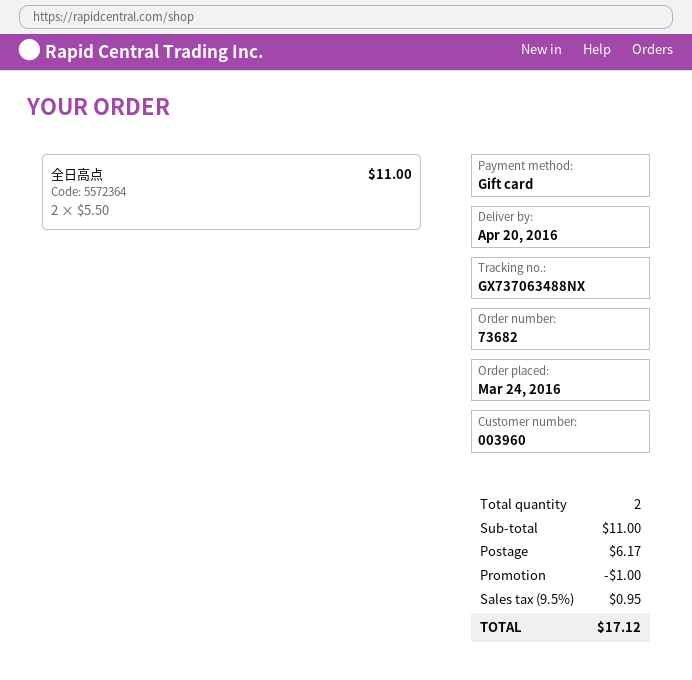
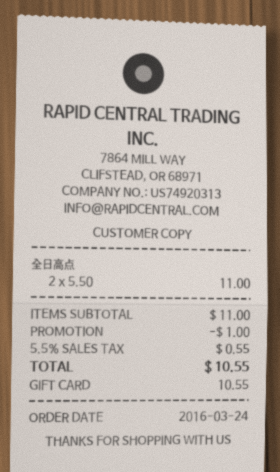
shipping: 6.17 -> none
tax: 9.5% = 0.95 -> 5.5% = 0.55
total: 17.12 -> 10.55

